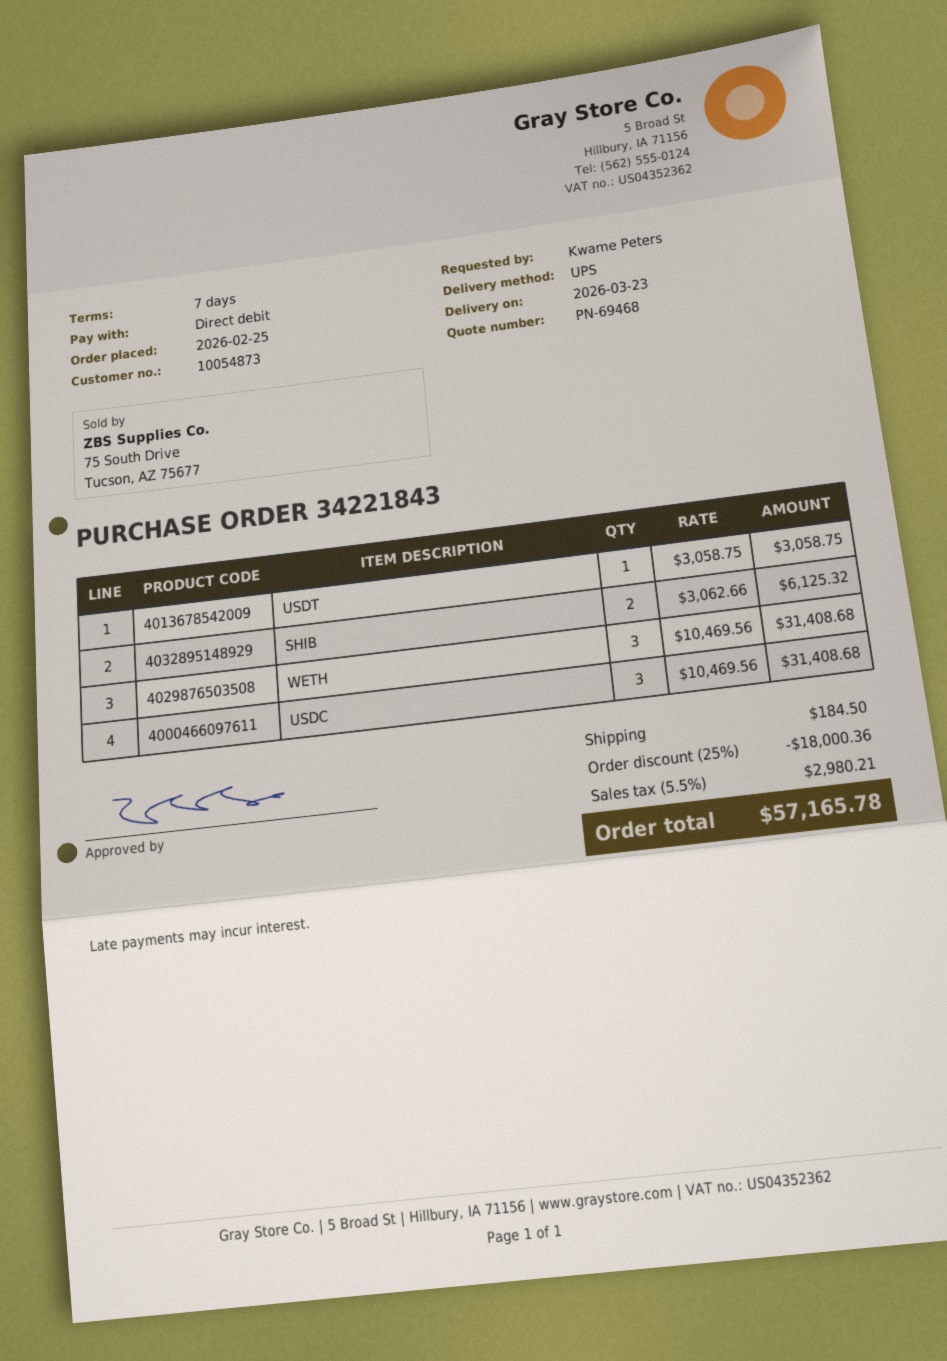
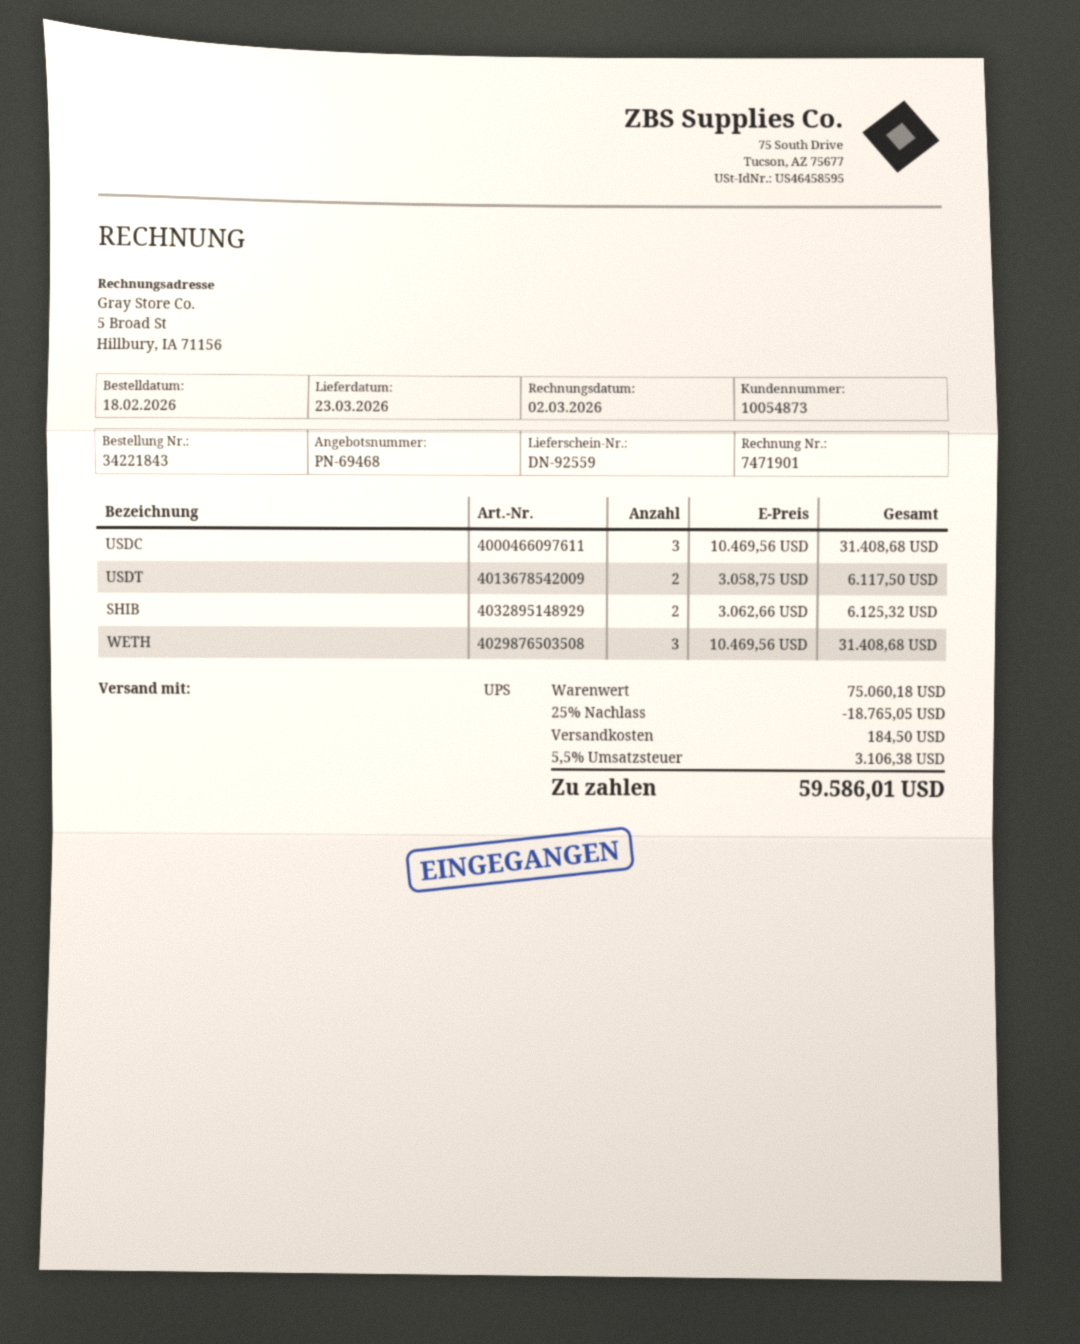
order date: 2026-02-25 -> 2026-02-18
USDT: 1 x 3058.75 = 3058.75 -> 2 x 3058.75 = 6117.50
discount: 25% = 18000.36 -> 25% = 18765.05
tax: 5.5% = 2980.21 -> 5.5% = 3106.38
total: 57165.78 -> 59586.01

